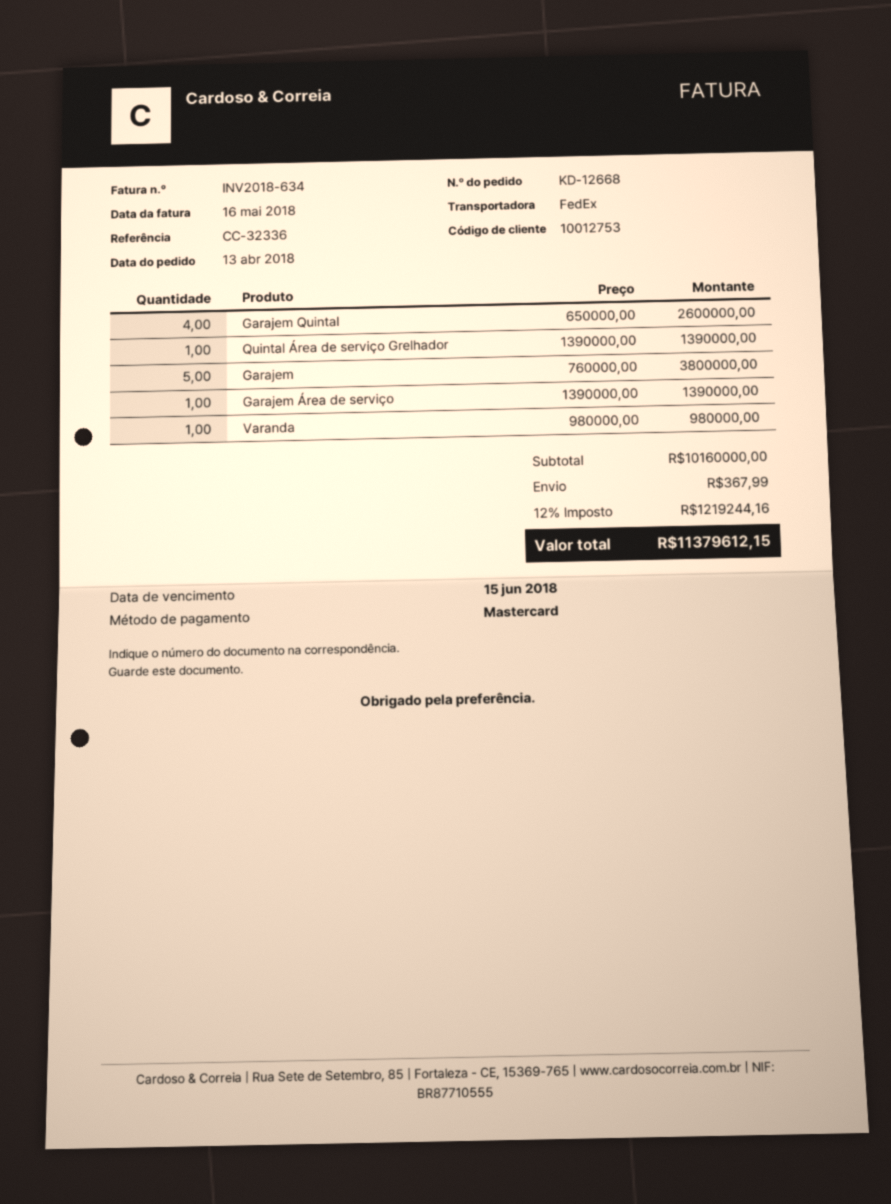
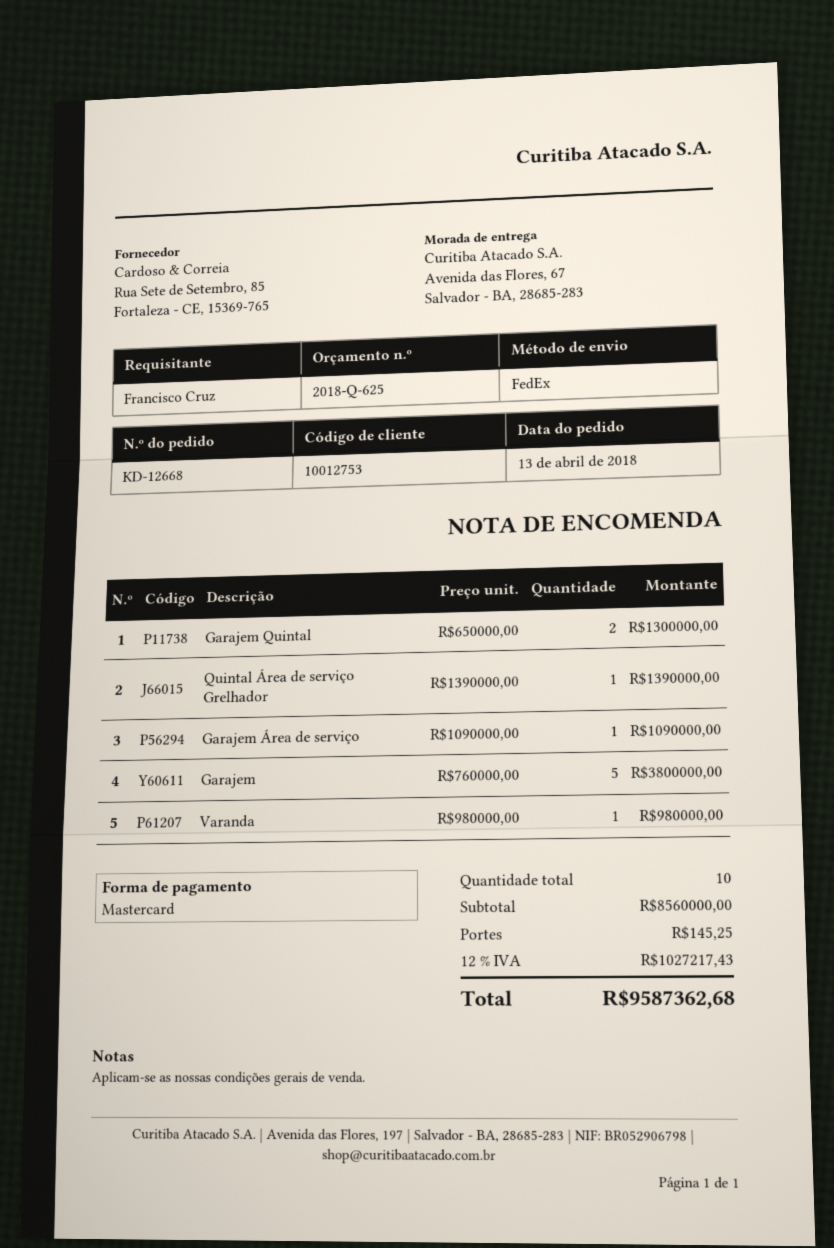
Garajem Quintal: 4 x 650000.00 = 2600000.00 -> 2 x 650000.00 = 1300000.00
Garajem Área de serviço: 1 x 1390000.00 = 1390000.00 -> 1 x 1090000.00 = 1090000.00
subtotal: 10160000.00 -> 8560000.00
shipping: 367.99 -> 145.25
tax: 12% = 1219244.16 -> 12% = 1027217.43
total: 11379612.15 -> 9587362.68

